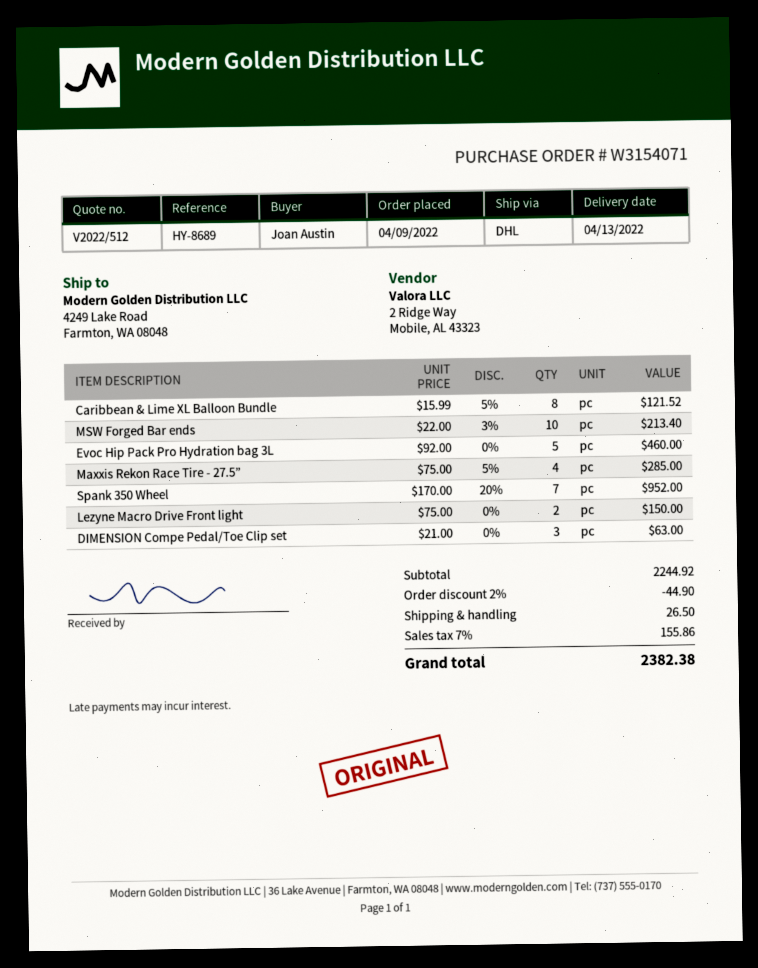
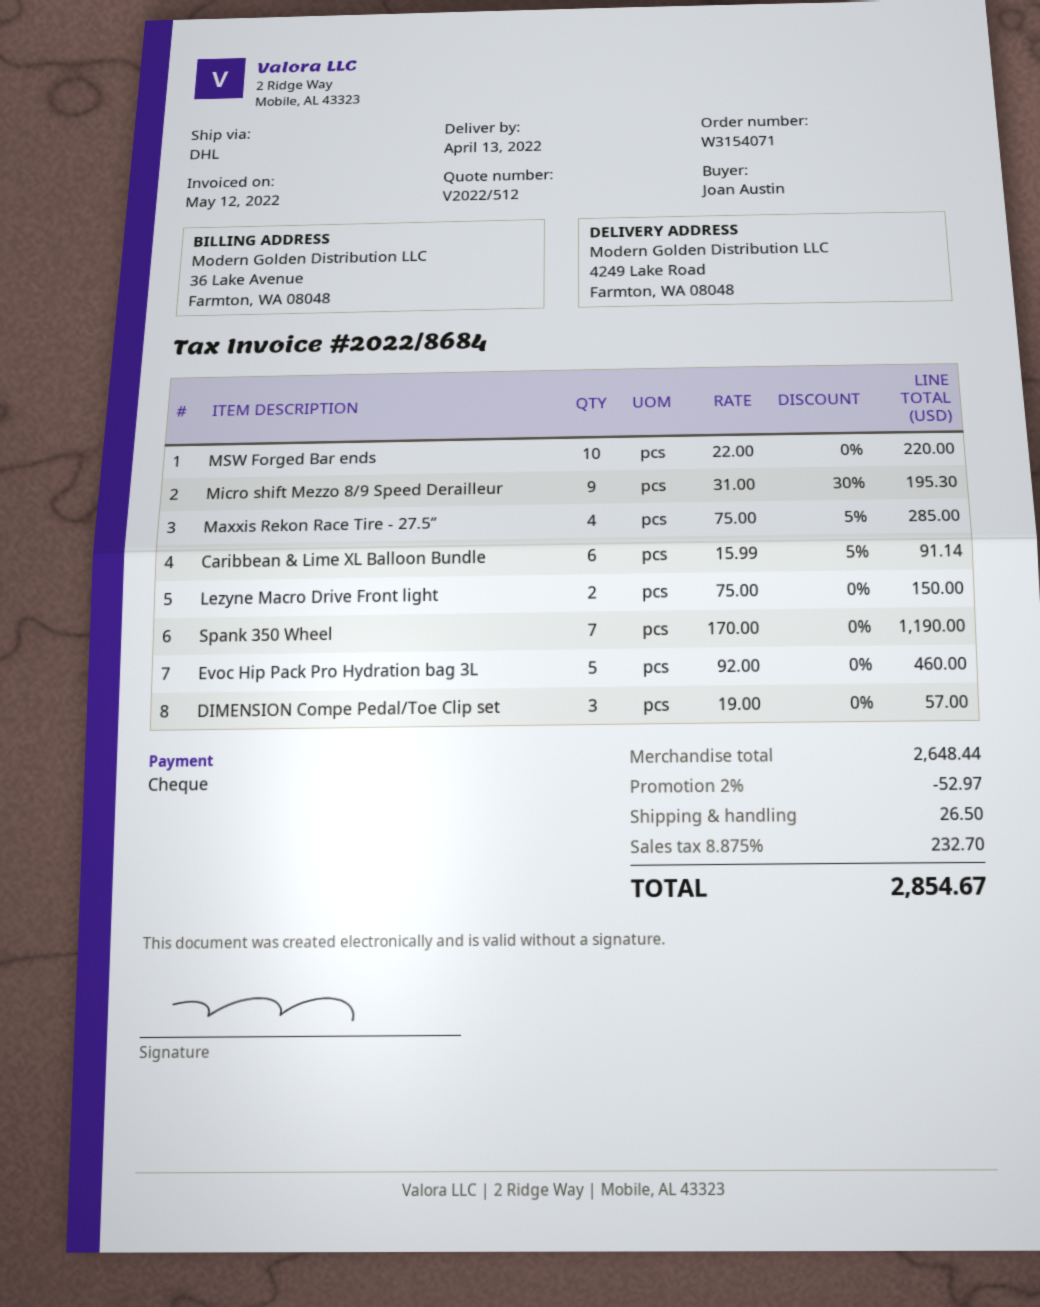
Caribbean & Lime XL Balloon Bundle: 8 x 15.99 - 5% = 121.52 -> 6 x 15.99 - 5% = 91.14
MSW Forged Bar ends: 10 x 22.00 - 3% = 213.40 -> 10 x 22.00 = 220.00
Spank 350 Wheel: 7 x 170.00 - 20% = 952.00 -> 7 x 170.00 = 1190.00
DIMENSION Compe Pedal/Toe Clip set: 3 x 21.00 = 63.00 -> 3 x 19.00 = 57.00
Micro shift Mezzo 8/9 Speed Derailleur: none -> 9 x 31.00 - 30% = 195.30
subtotal: 2244.92 -> 2648.44
discount: 2% = 44.90 -> 2% = 52.97
tax: 7% = 155.86 -> 8.875% = 232.70
total: 2382.38 -> 2854.67

